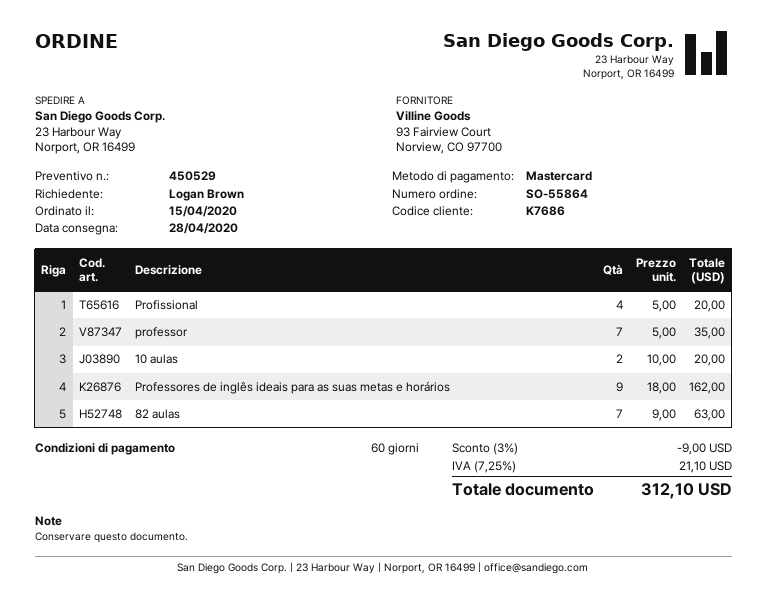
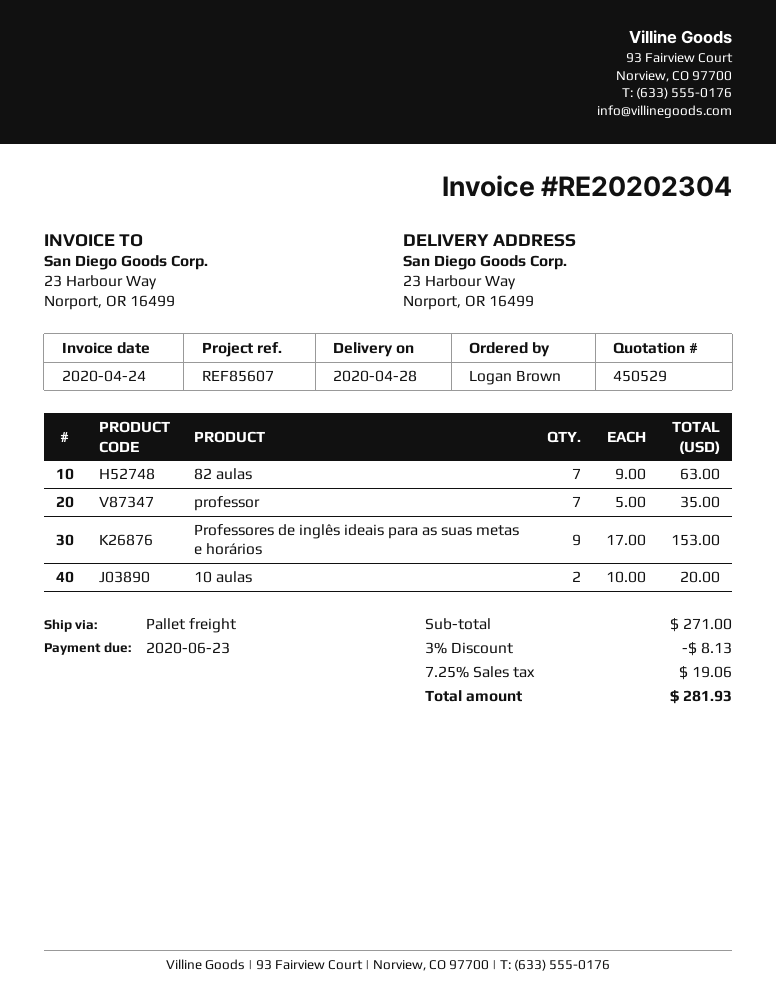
Profissional: 4 x 5.00 = 20.00 -> none
Professores de inglês ideais para as suas metas e horários: 9 x 18.00 = 162.00 -> 9 x 17.00 = 153.00
discount: 3% = 9.00 -> 3% = 8.13
tax: 7.25% = 21.10 -> 7.25% = 19.06
total: 312.10 -> 281.93

